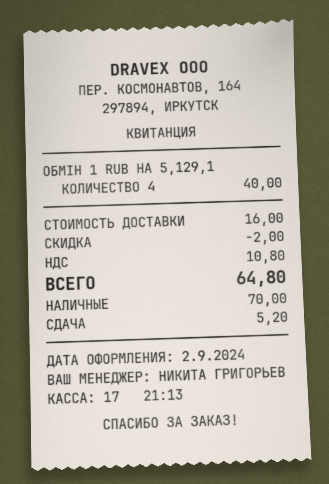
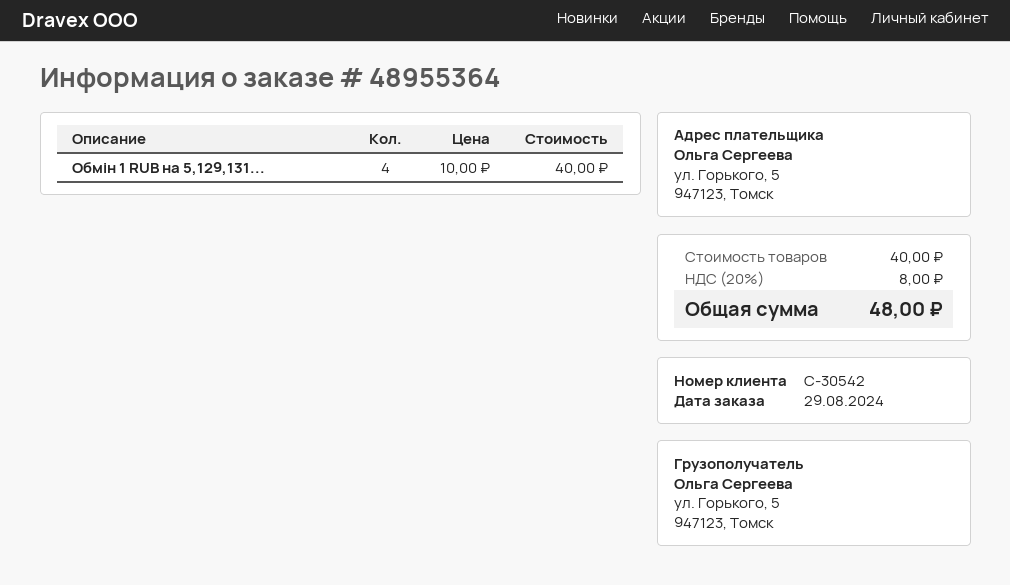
order date: 2024-09-02 -> 2024-08-29
discount: 2.00 -> none
shipping: 16.00 -> none
tax: 10.80 -> 8.00
total: 64.80 -> 48.00

